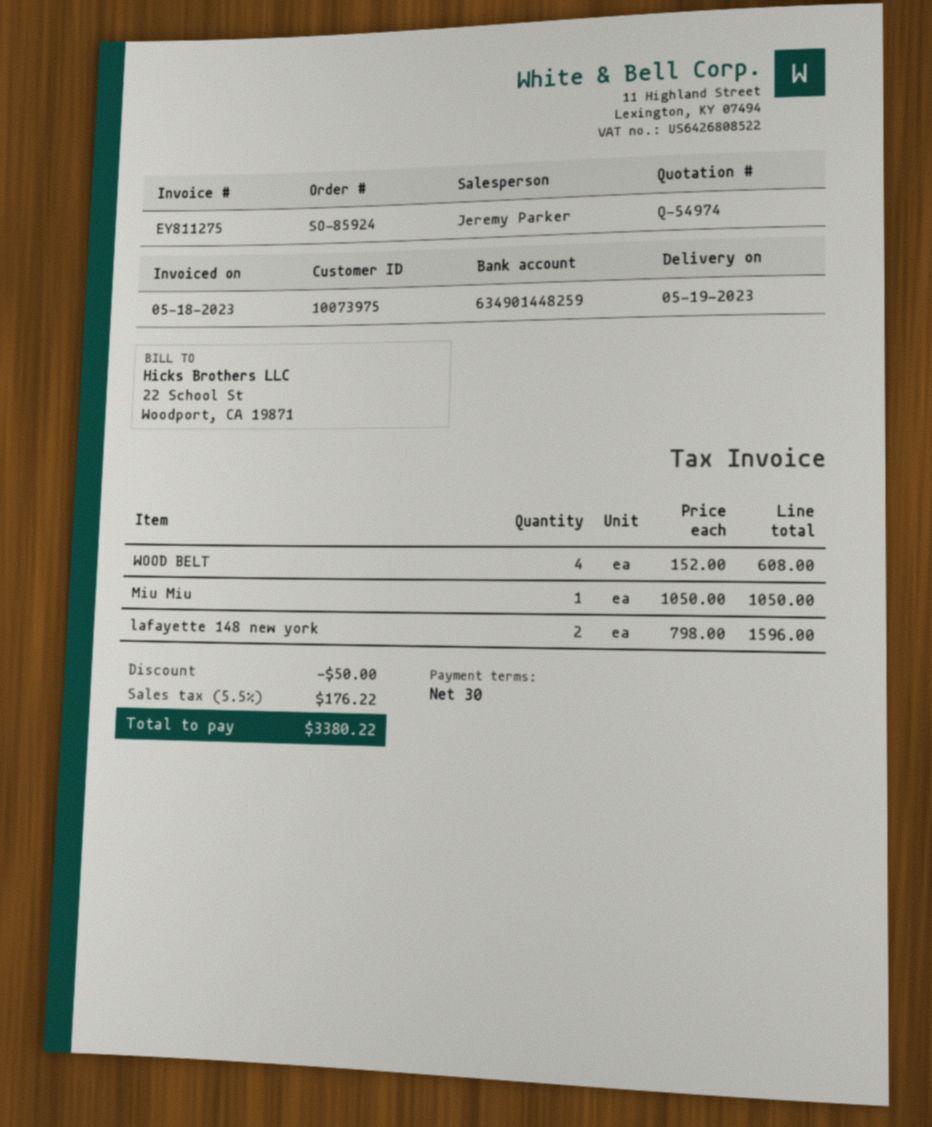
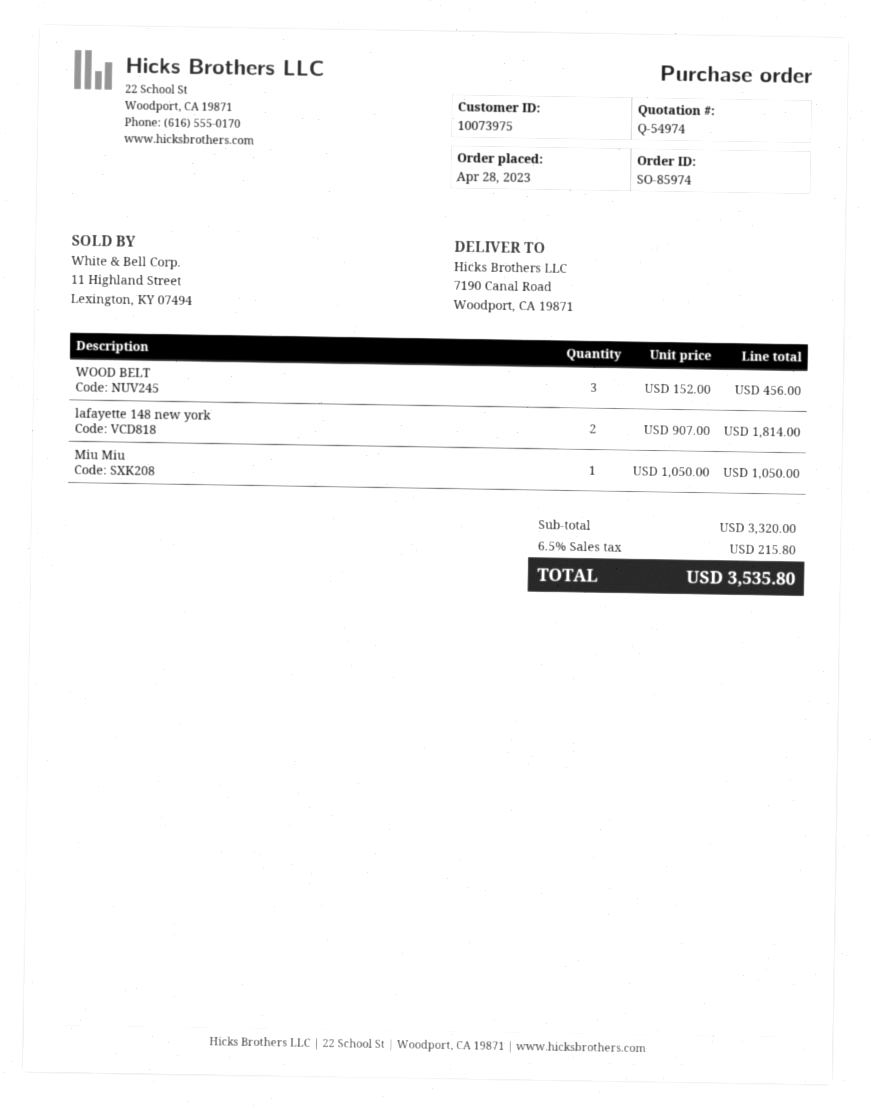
order number: SO-85924 -> SO-85974
WOOD BELT: 4 x 152.00 = 608.00 -> 3 x 152.00 = 456.00
lafayette 148 new york: 2 x 798.00 = 1596.00 -> 2 x 907.00 = 1814.00
discount: 50.00 -> none
tax: 5.5% = 176.22 -> 6.5% = 215.80
total: 3380.22 -> 3535.80

